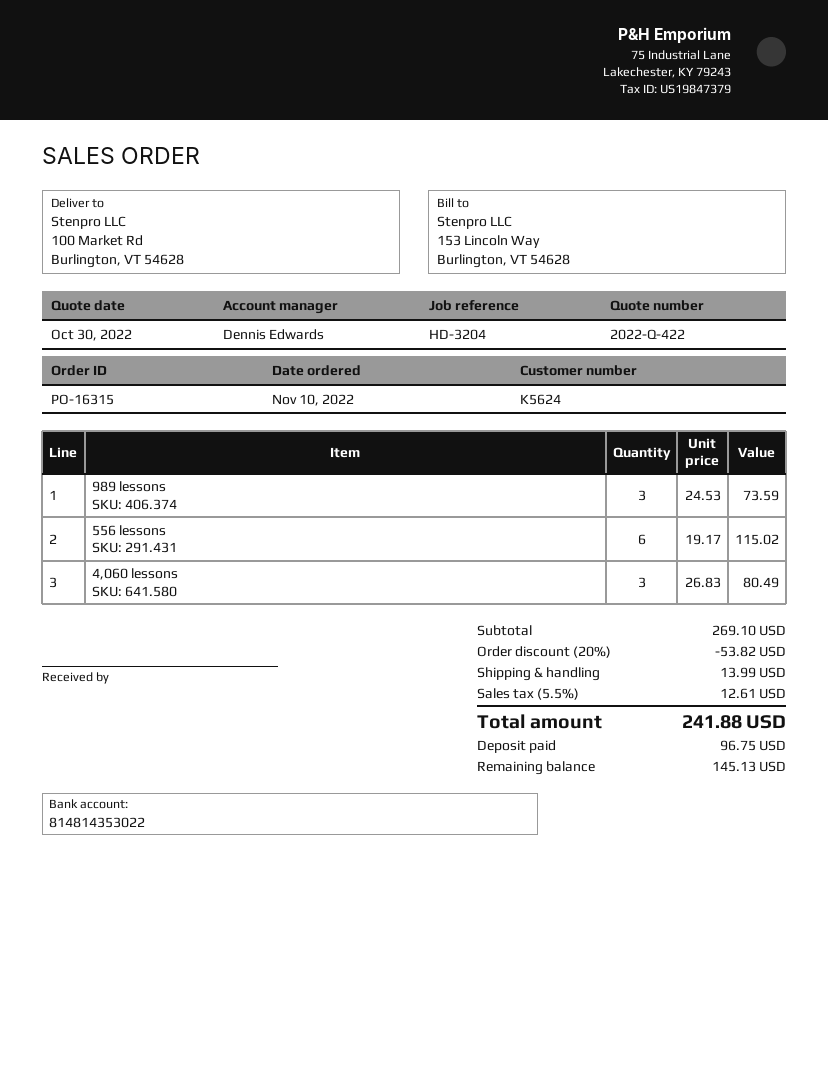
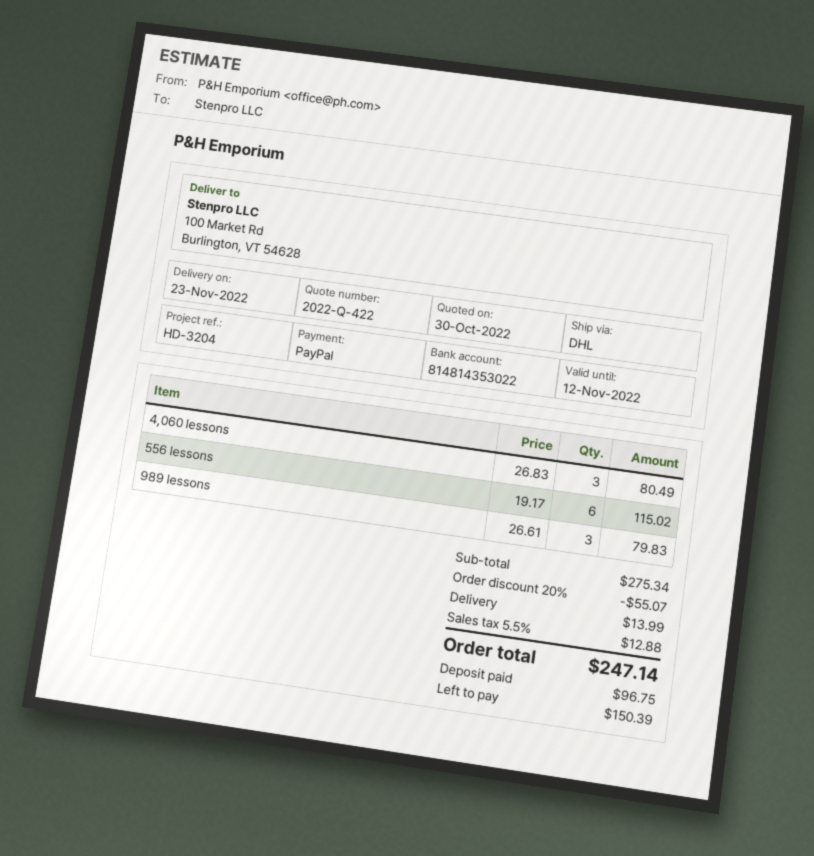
989 lessons: 3 x 24.53 = 73.59 -> 3 x 26.61 = 79.83
subtotal: 269.10 -> 275.34
discount: 20% = 53.82 -> 20% = 55.07
tax: 5.5% = 12.61 -> 5.5% = 12.88
total: 241.88 -> 247.14
balance: 145.13 -> 150.39

